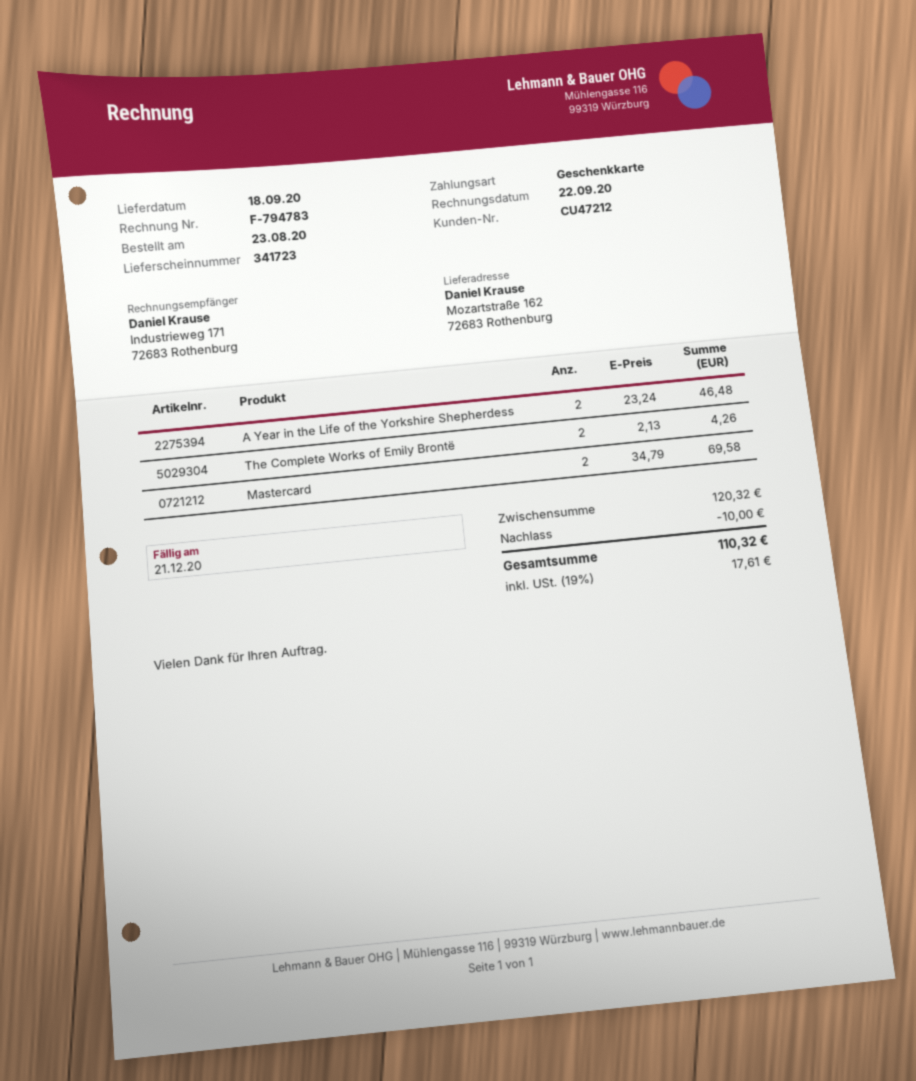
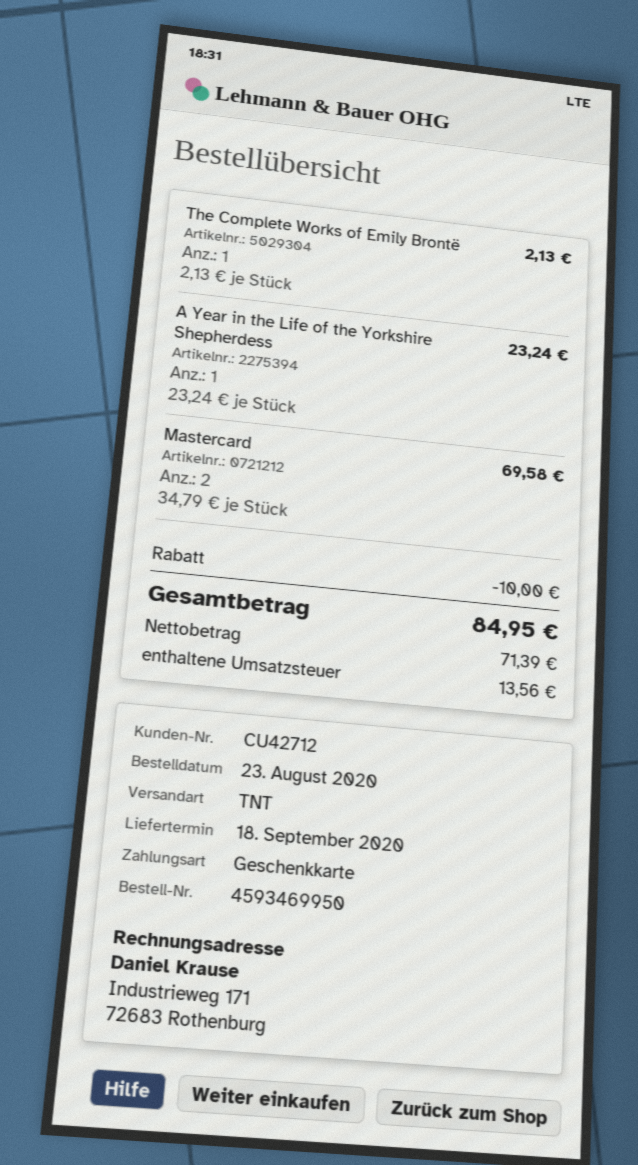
customer number: CU47212 -> CU42712
A Year in the Life of the Yorkshire Shepherdess: 2 x 23.24 = 46.48 -> 1 x 23.24 = 23.24
The Complete Works of Emily Brontë: 2 x 2.13 = 4.26 -> 1 x 2.13 = 2.13
tax: 17.61 -> 13.56
total: 110.32 -> 84.95

